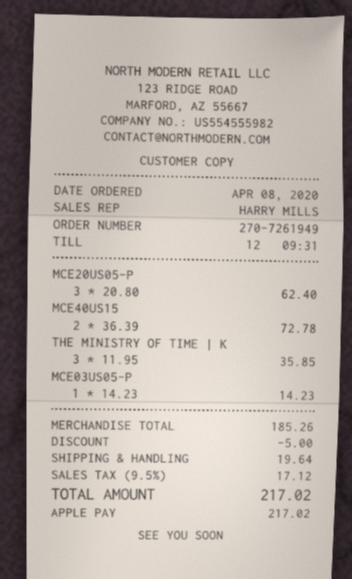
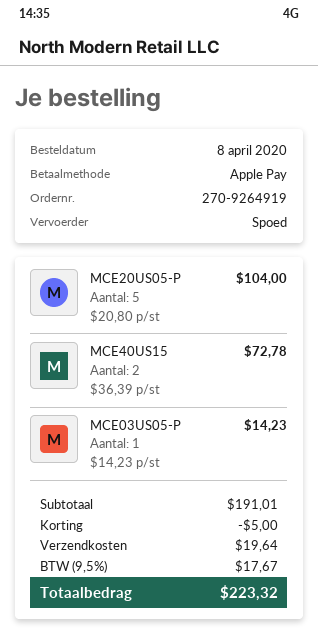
order number: 270-7261949 -> 270-9264919
MCE20US05-P: 3 x 20.80 = 62.40 -> 5 x 20.80 = 104.00
THE MINISTRY OF TIME | K: 3 x 11.95 = 35.85 -> none
subtotal: 185.26 -> 191.01
tax: 9.5% = 17.12 -> 9.5% = 17.67
total: 217.02 -> 223.32

